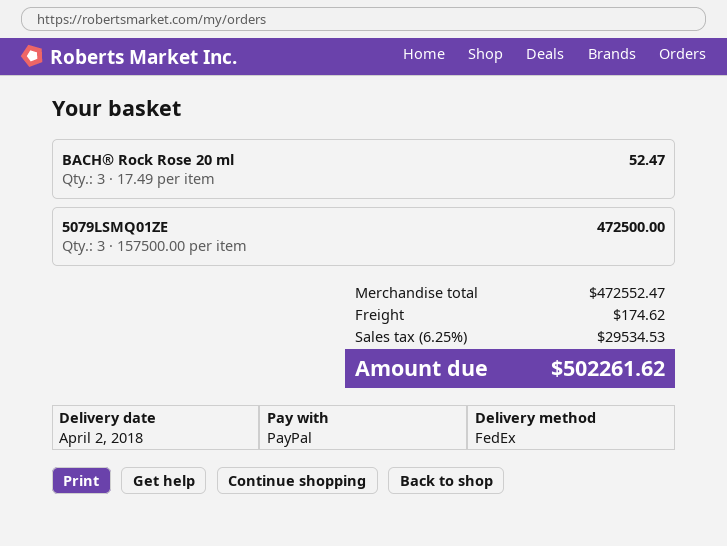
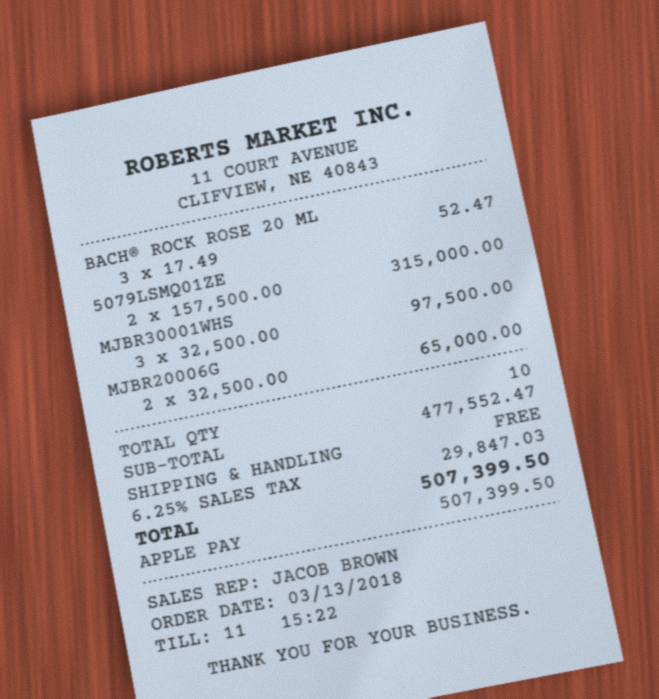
payment method: PayPal -> Apple Pay
5079LSMQ01ZE: 3 x 157500.00 = 472500.00 -> 2 x 157500.00 = 315000.00
MJBR30001WHS: none -> 3 x 32500.00 = 97500.00
MJBR20006G: none -> 2 x 32500.00 = 65000.00
subtotal: 472552.47 -> 477552.47
shipping: 174.62 -> 0.00
tax: 6.25% = 29534.53 -> 6.25% = 29847.03
total: 502261.62 -> 507399.50

